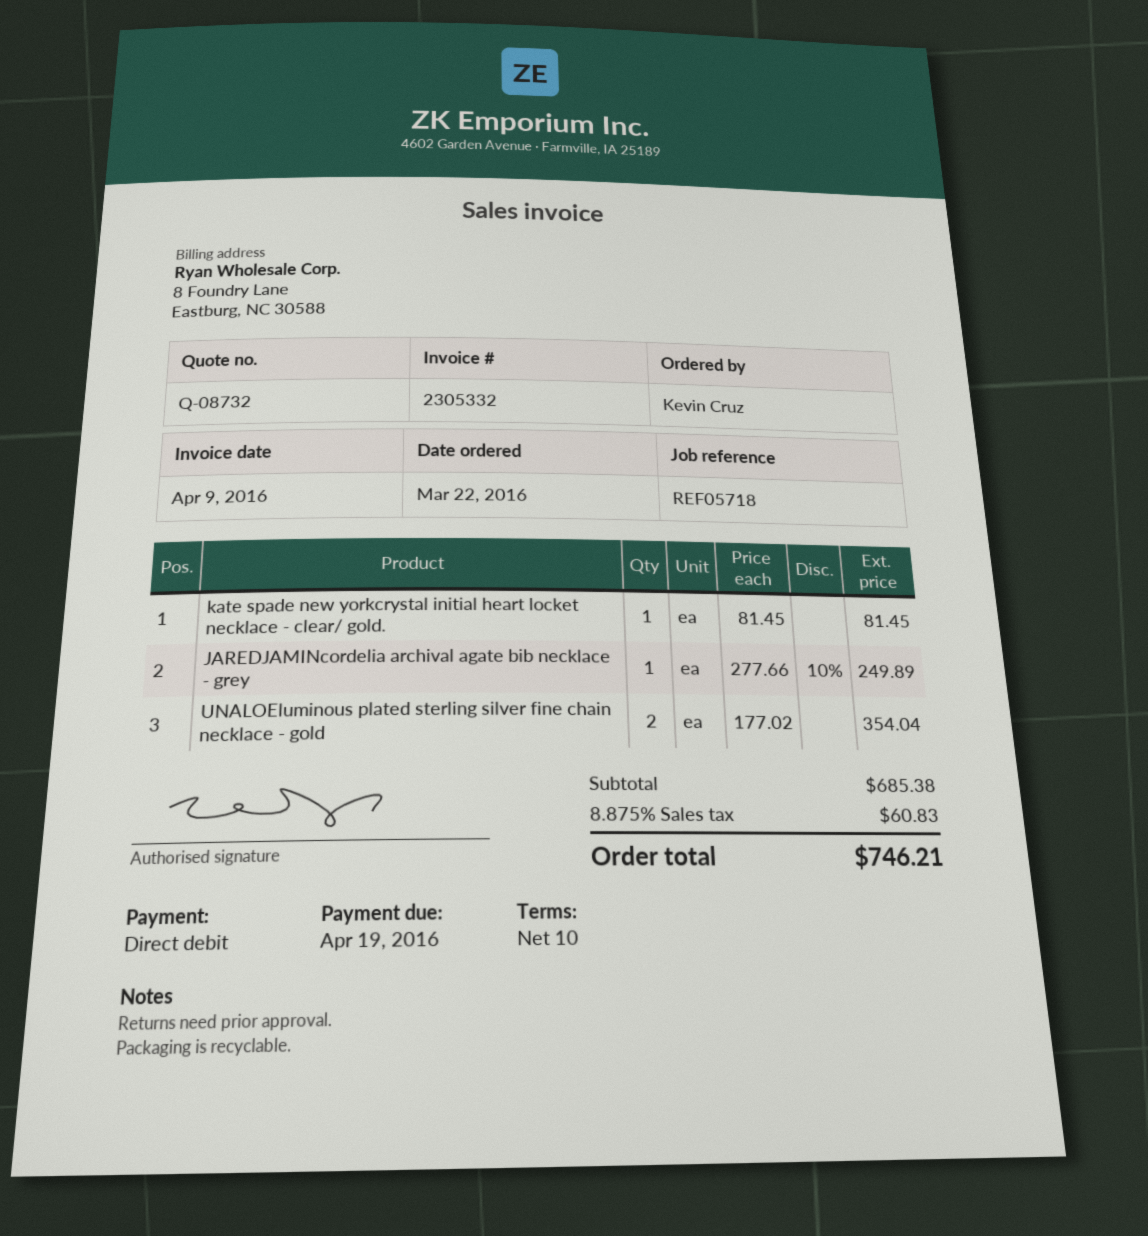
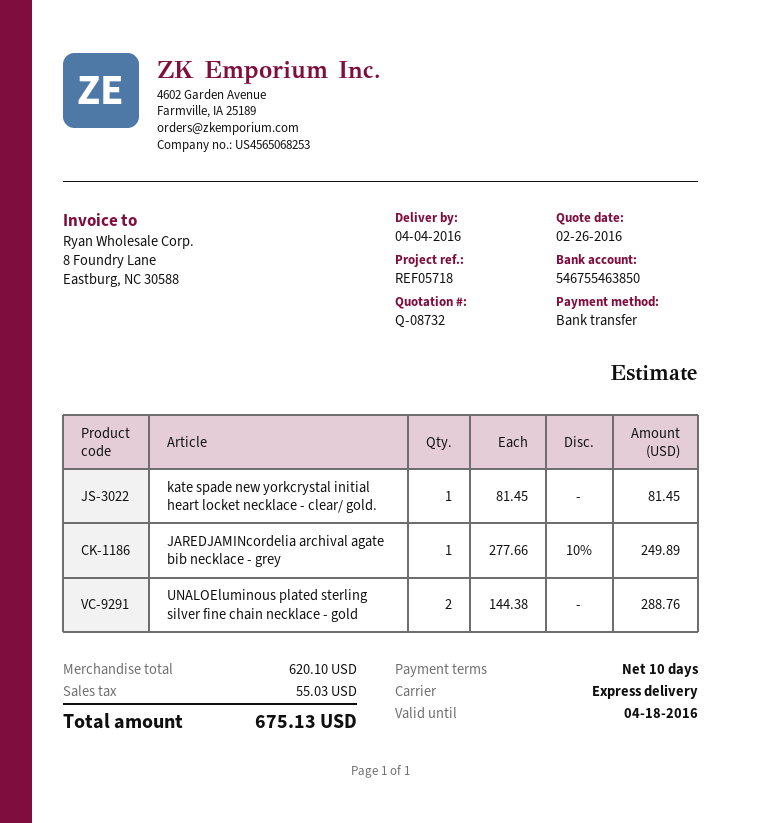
payment method: direct debit -> bank transfer
UNALOEluminous plated sterling silver fine chain necklace - gold: 2 x 177.02 = 354.04 -> 2 x 144.38 = 288.76
subtotal: 685.38 -> 620.10
tax: 60.83 -> 55.03
total: 746.21 -> 675.13

